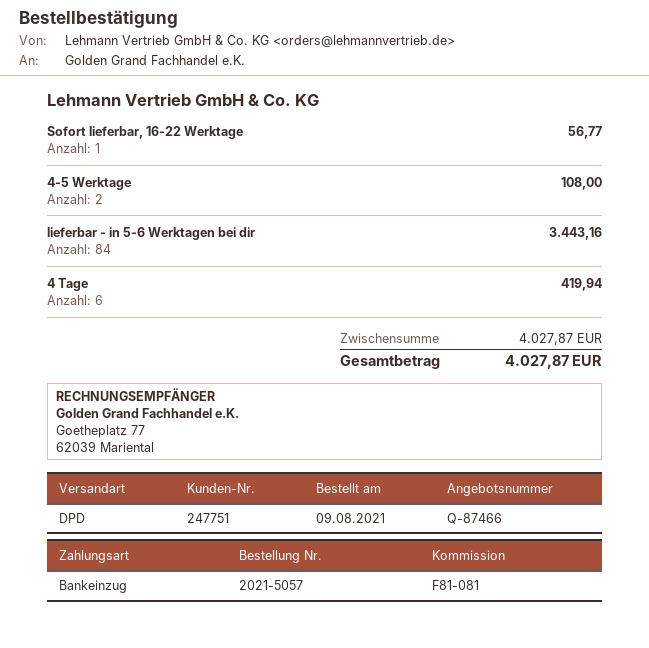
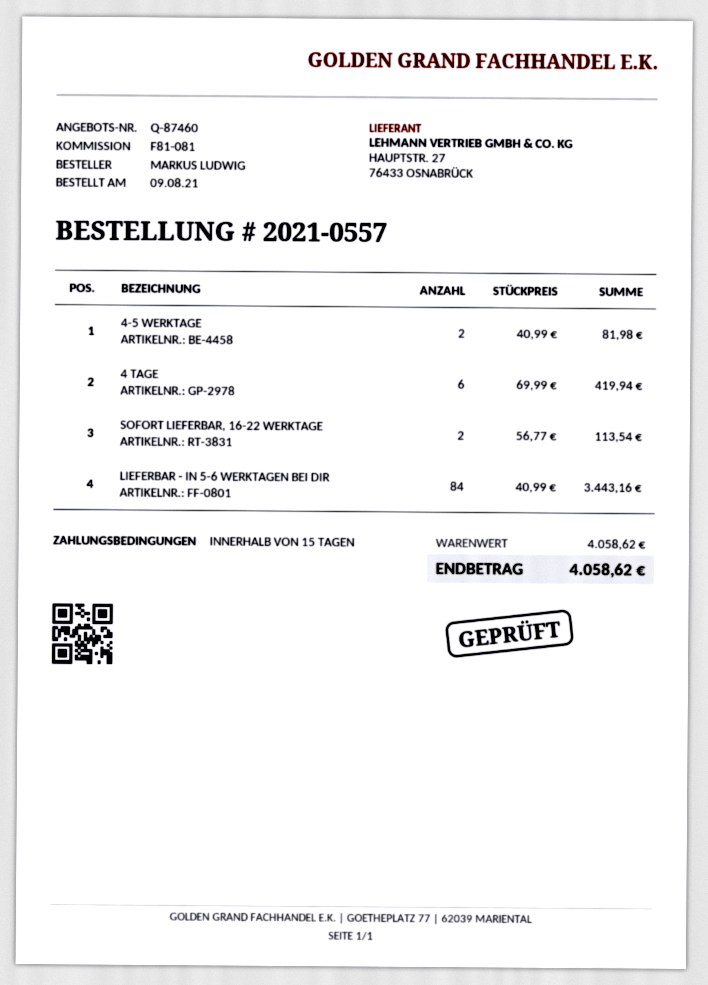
quote number: Q-87466 -> Q-87460
order number: 2021-5057 -> 2021-0557
Sofort lieferbar, 16-22 Werktage: 1 for 56.77 -> 2 for 113.54
4-5 Werktage: 2 for 108.00 -> 2 for 81.98
subtotal: 4027.87 -> 4058.62
total: 4027.87 -> 4058.62

